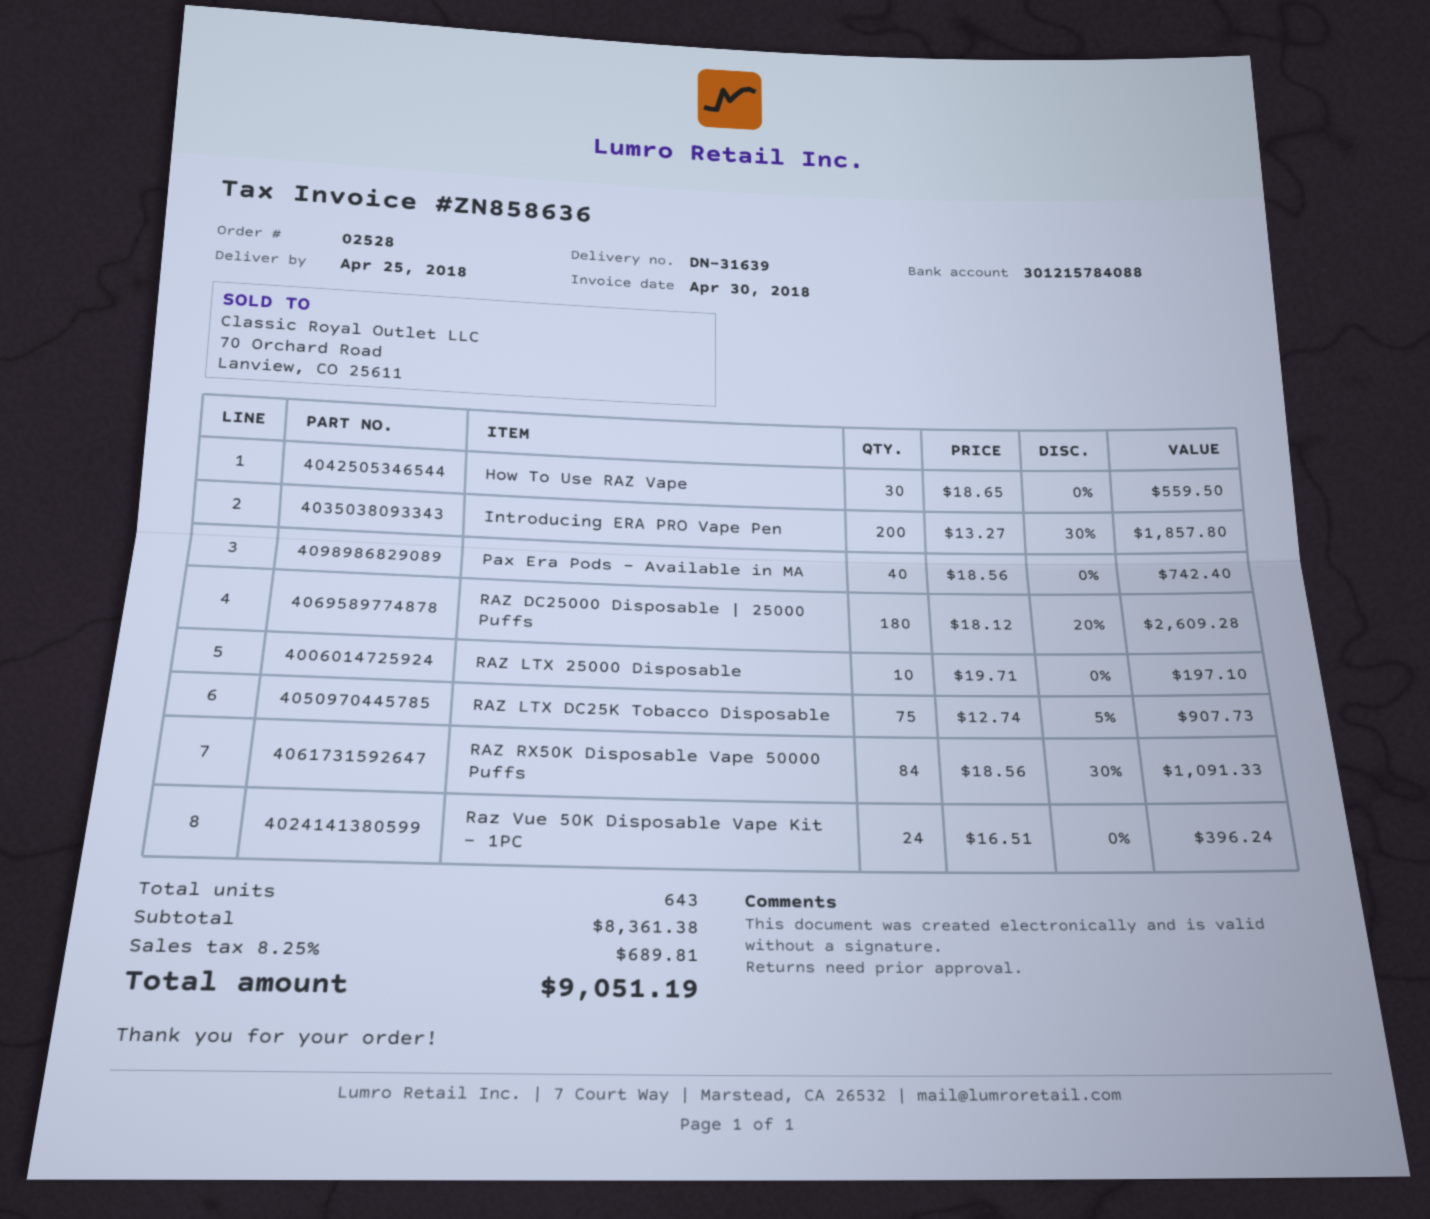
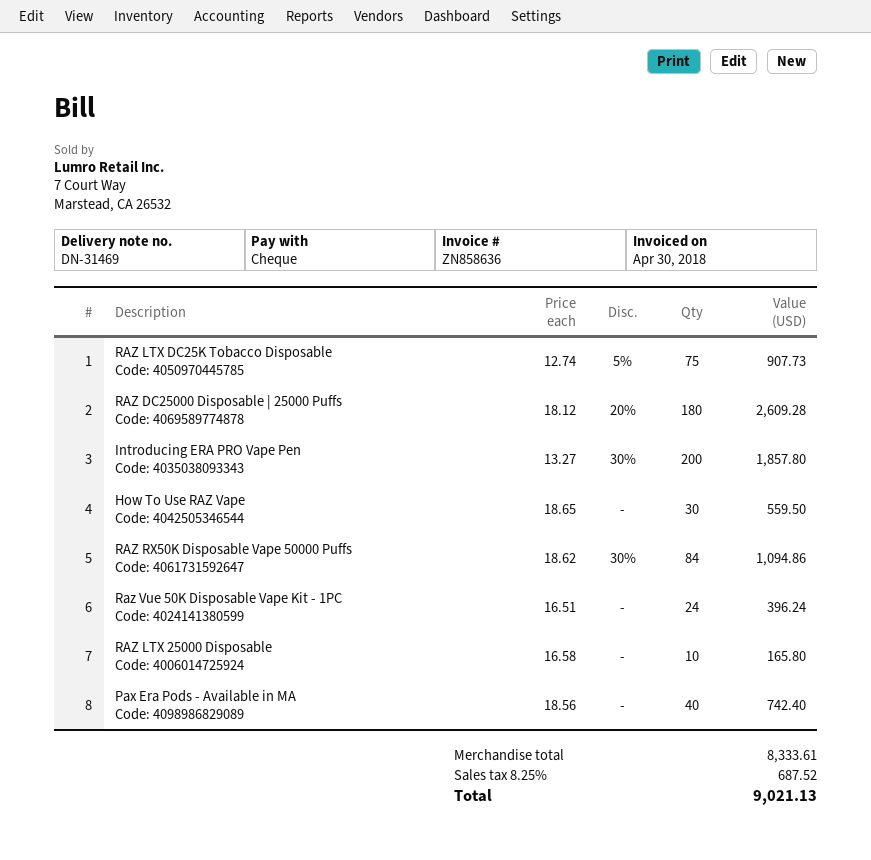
delivery note number: DN-31639 -> DN-31469
RAZ LTX 25000 Disposable: 10 x 19.71 = 197.10 -> 10 x 16.58 = 165.80
RAZ RX50K Disposable Vape 50000 Puffs: 84 x 18.56 - 30% = 1091.33 -> 84 x 18.62 - 30% = 1094.86
subtotal: 8361.38 -> 8333.61
tax: 8.25% = 689.81 -> 8.25% = 687.52
total: 9051.19 -> 9021.13

